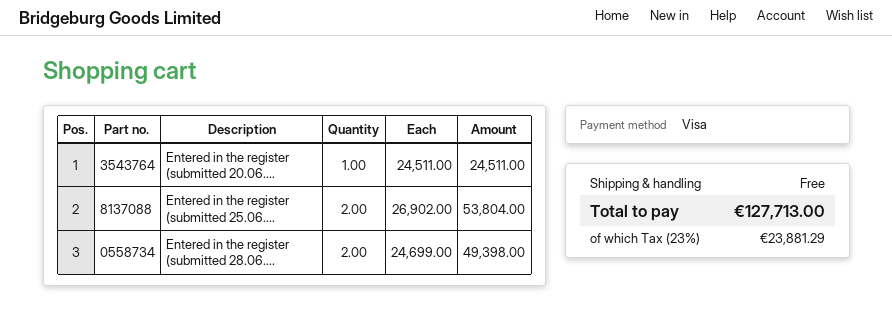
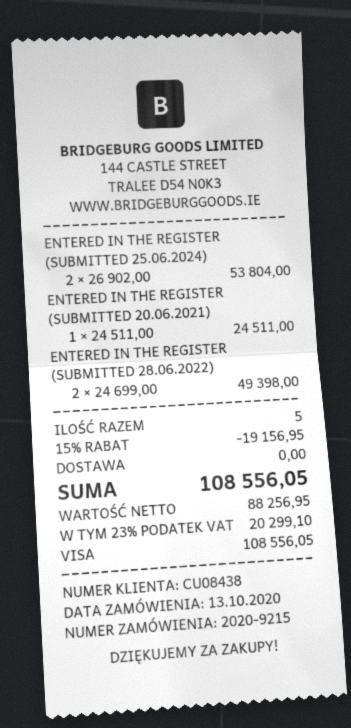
discount: none -> 15% = 19156.95
tax: 23% = 23881.29 -> 23% = 20299.10
total: 127713.00 -> 108556.05

